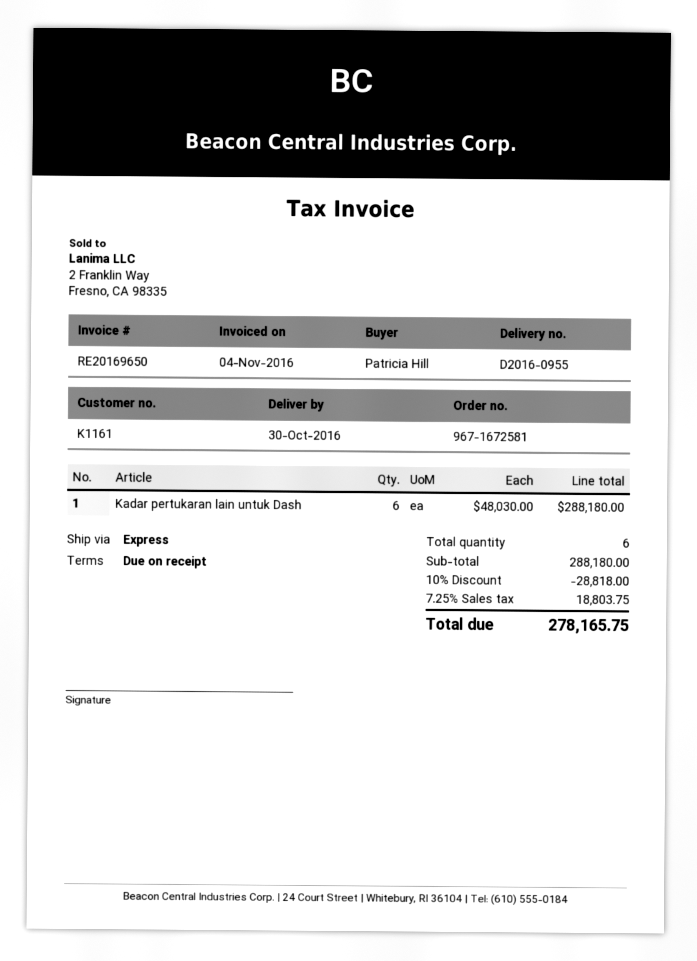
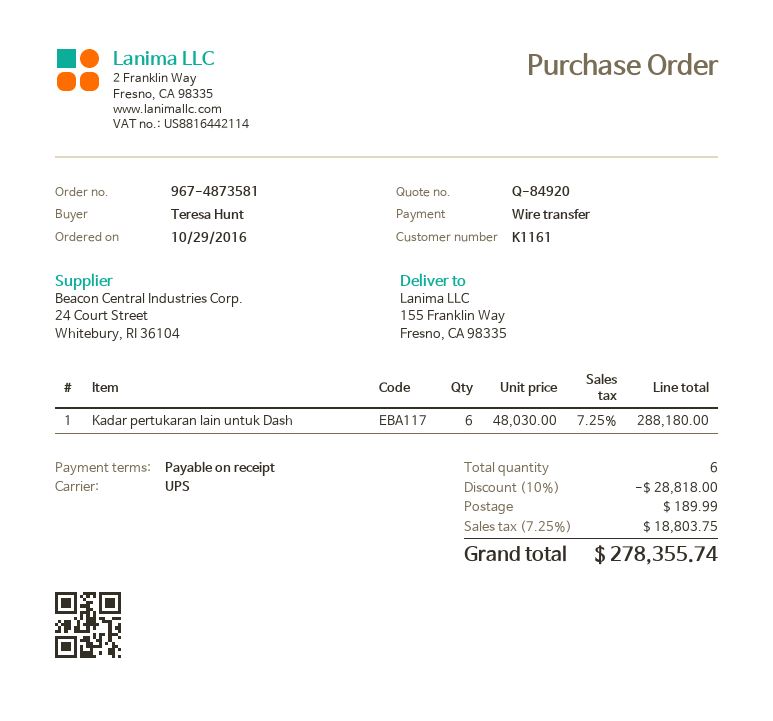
order number: 967-1672581 -> 967-4873581
ordered by: Patricia Hill -> Teresa Hunt
shipping method: express -> UPS
shipping: none -> 189.99
total: 278165.75 -> 278355.74

